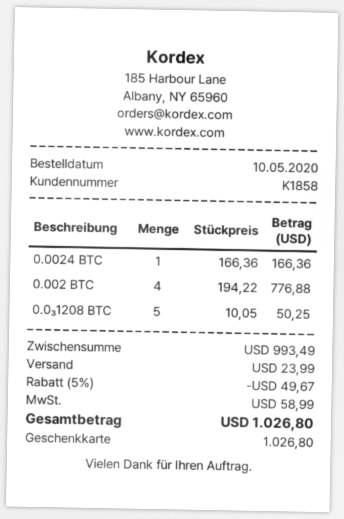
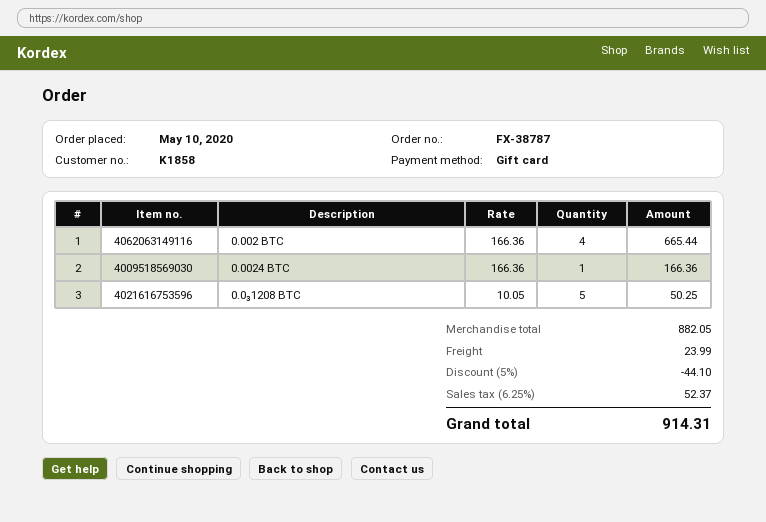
0.002 BTC: 4 x 194.22 = 776.88 -> 4 x 166.36 = 665.44
subtotal: 993.49 -> 882.05
discount: 5% = 49.67 -> 5% = 44.10
tax: 58.99 -> 52.37
total: 1026.80 -> 914.31

